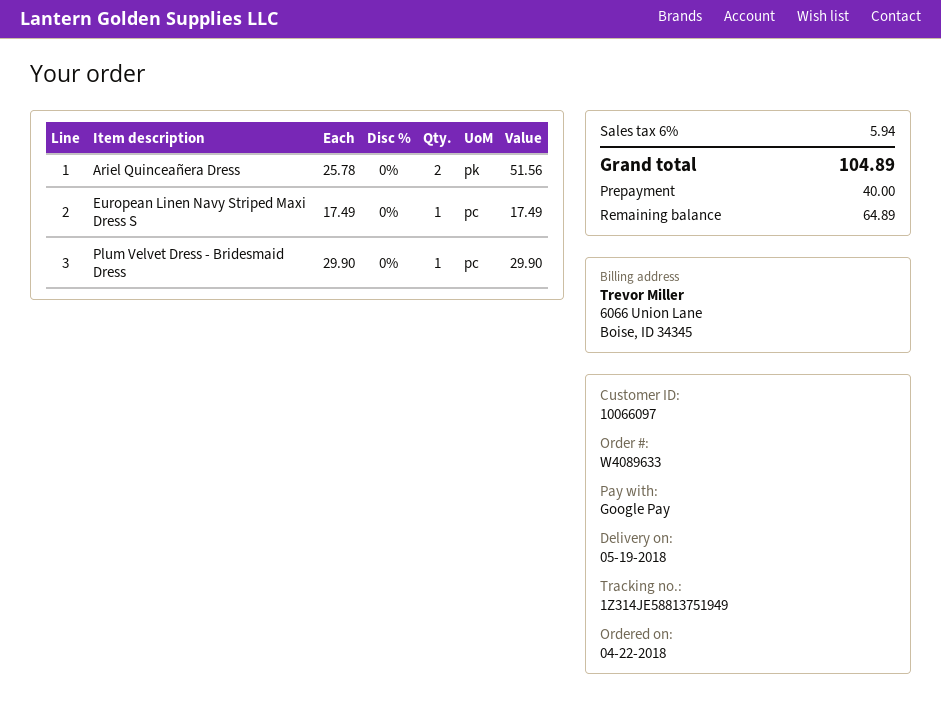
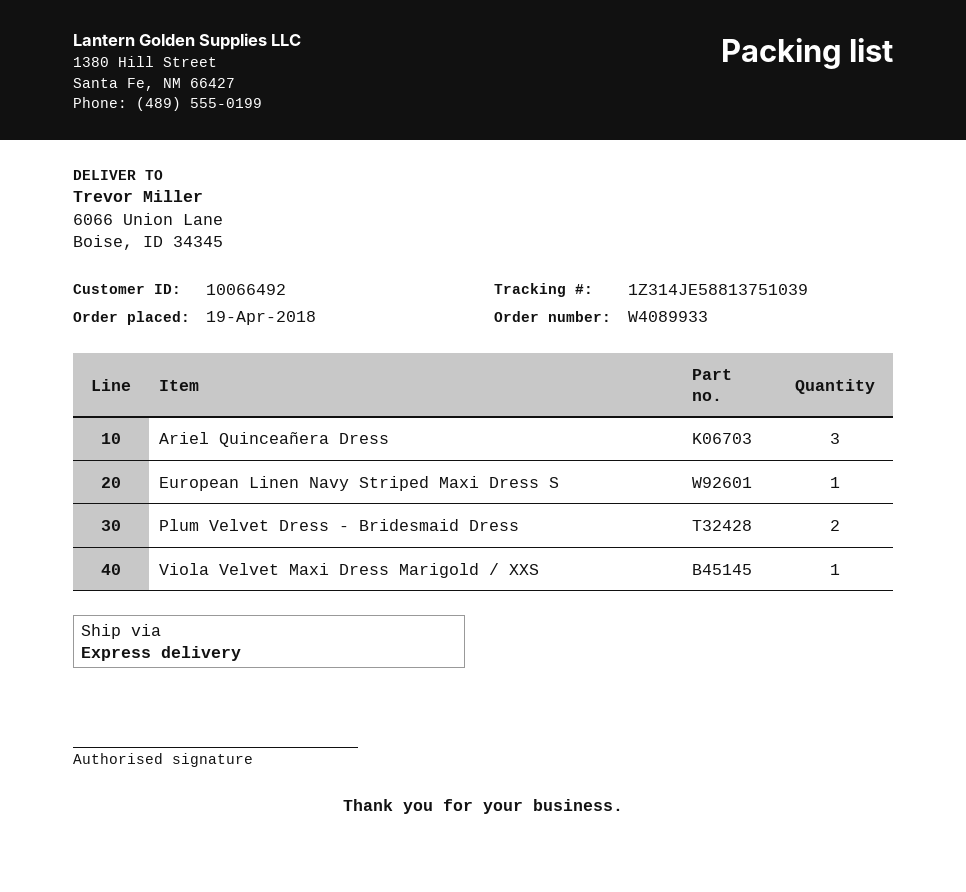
order number: W4089633 -> W4089933
order date: 2018-04-22 -> 2018-04-19
customer number: 10066097 -> 10066492
tracking number: 1Z314JE58813751949 -> 1Z314JE58813751039
Ariel Quinceañera Dress: 2 -> 3
Plum Velvet Dress - Bridesmaid Dress: 1 -> 2
Viola Velvet Maxi Dress Marigold / XXS: none -> 1

